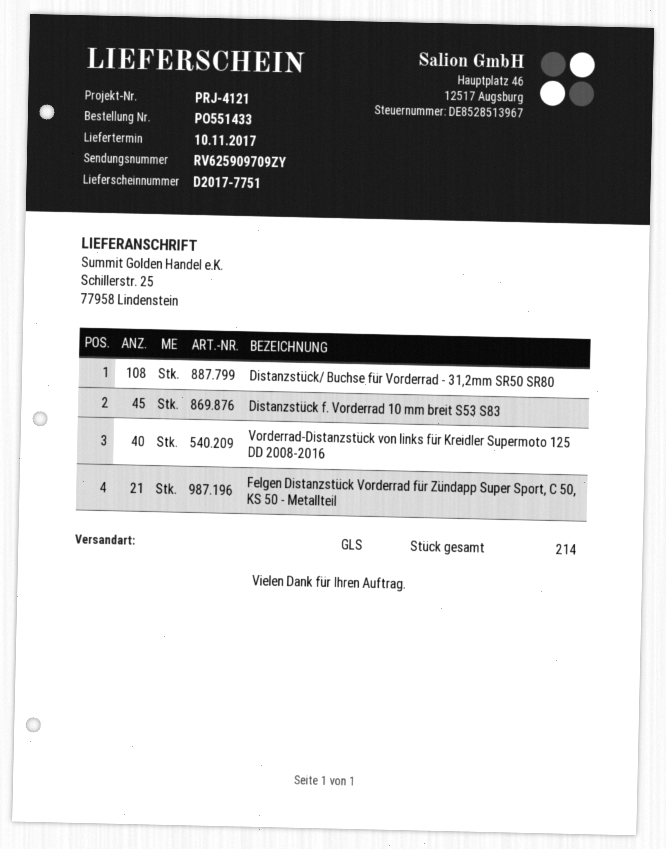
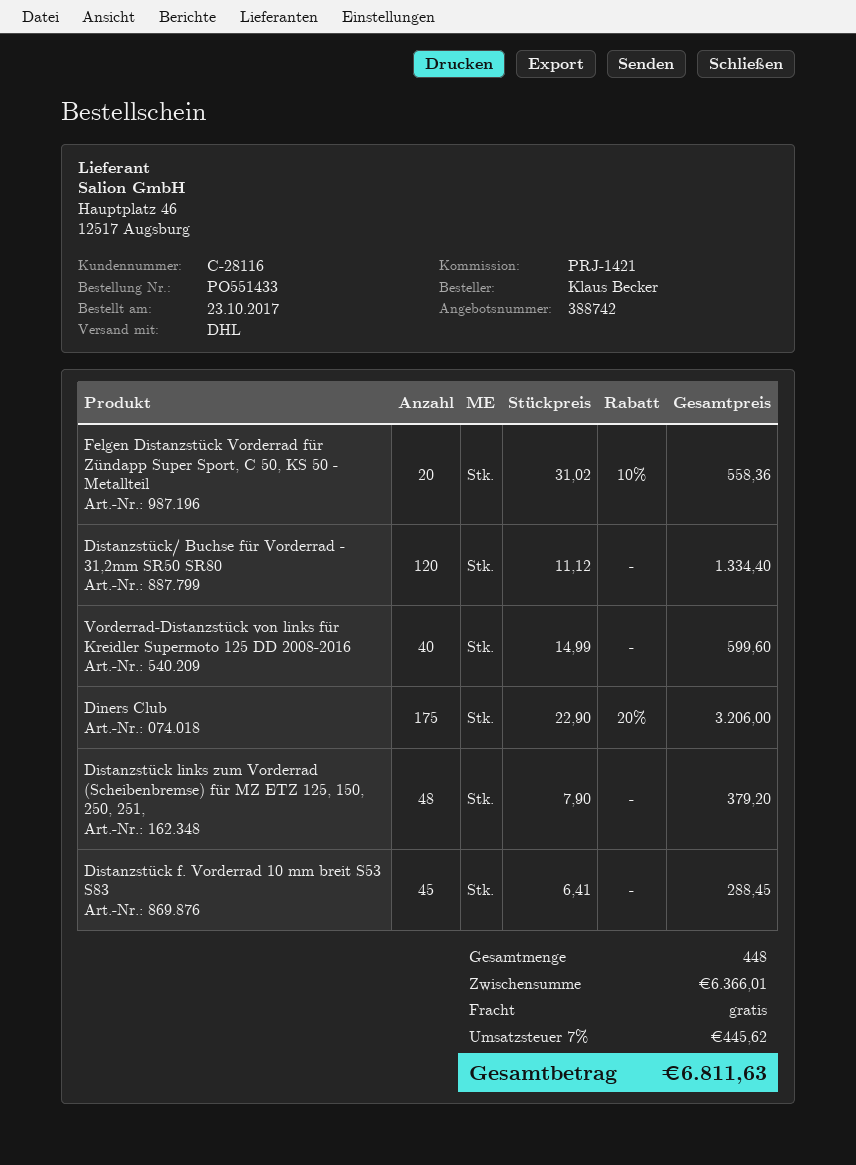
reference: PRJ-4121 -> PRJ-1421
shipping method: GLS -> DHL
Distanzstück/ Buchse für Vorderrad - 31,2mm SR50 SR80: 108 -> 120
Felgen Distanzstück Vorderrad für Zündapp Super Sport, C 50, KS 50 - Metallteil: 21 -> 20
Diners Club: none -> 175
Distanzstück links zum Vorderrad (Scheibenbremse) für MZ ETZ 125, 150, 250, 251,: none -> 48
total quantity: 214 -> 448

